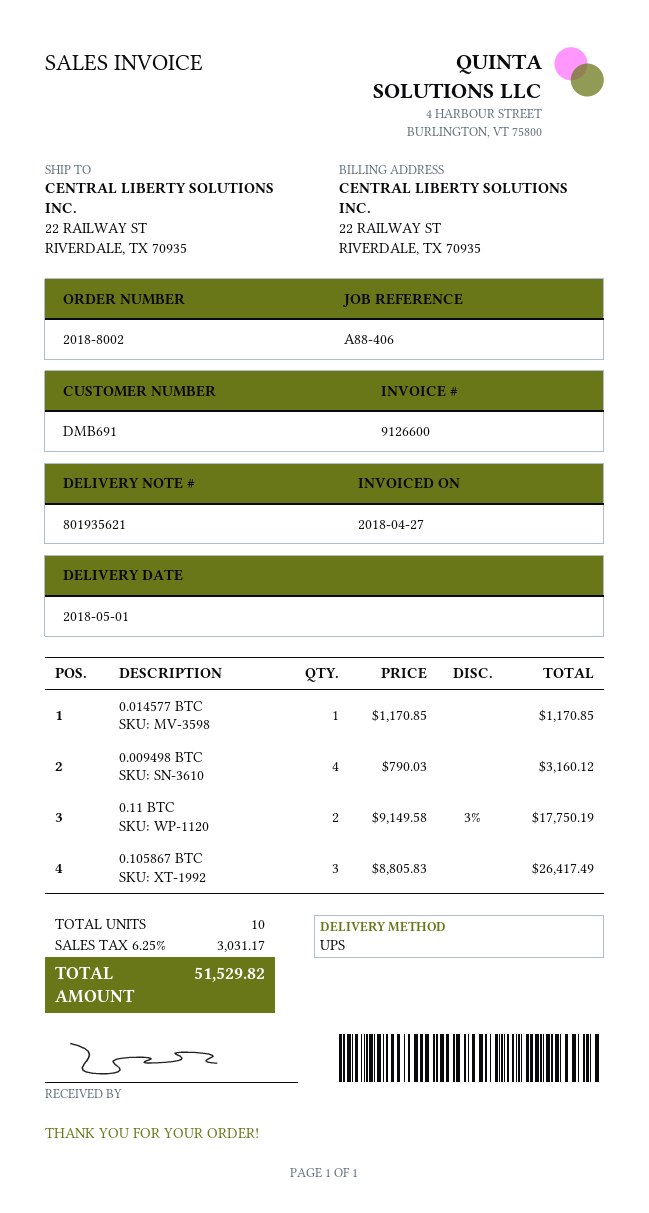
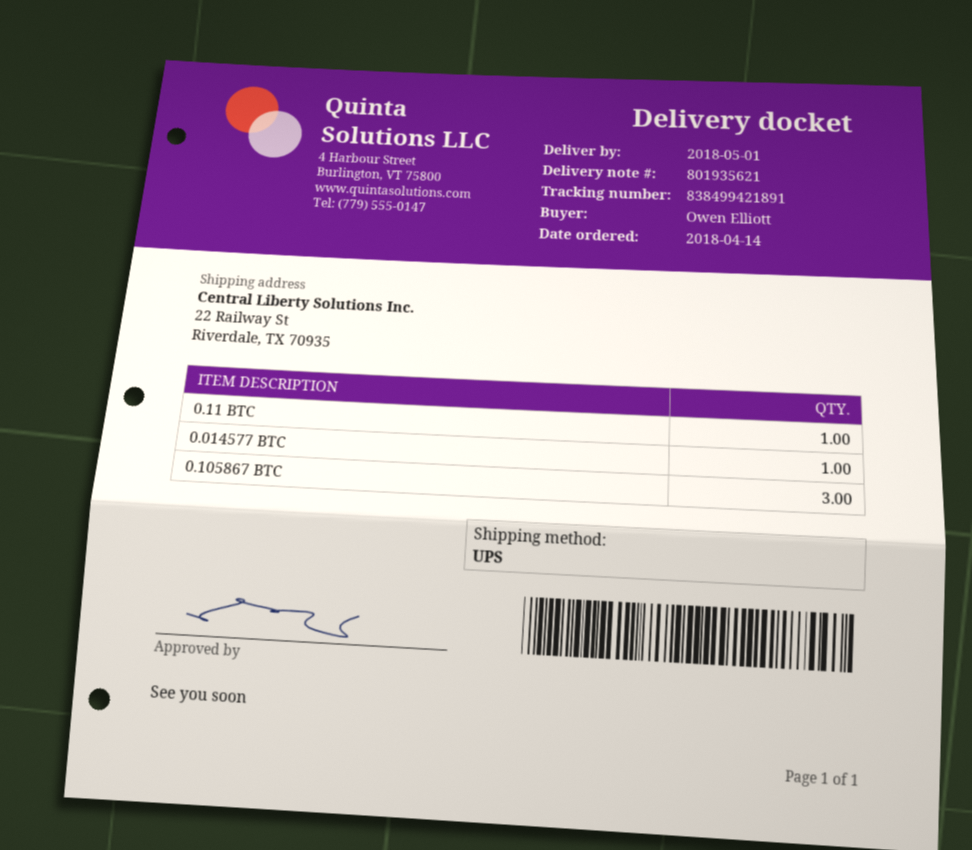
0.009498 BTC: 4 -> none
0.11 BTC: 2 -> 1

